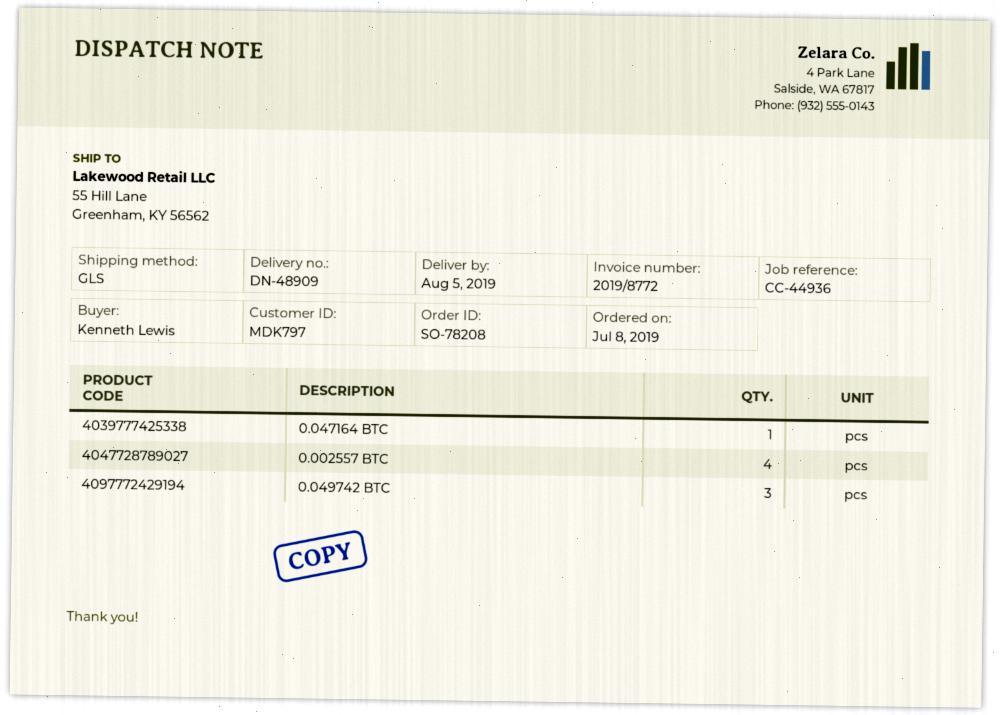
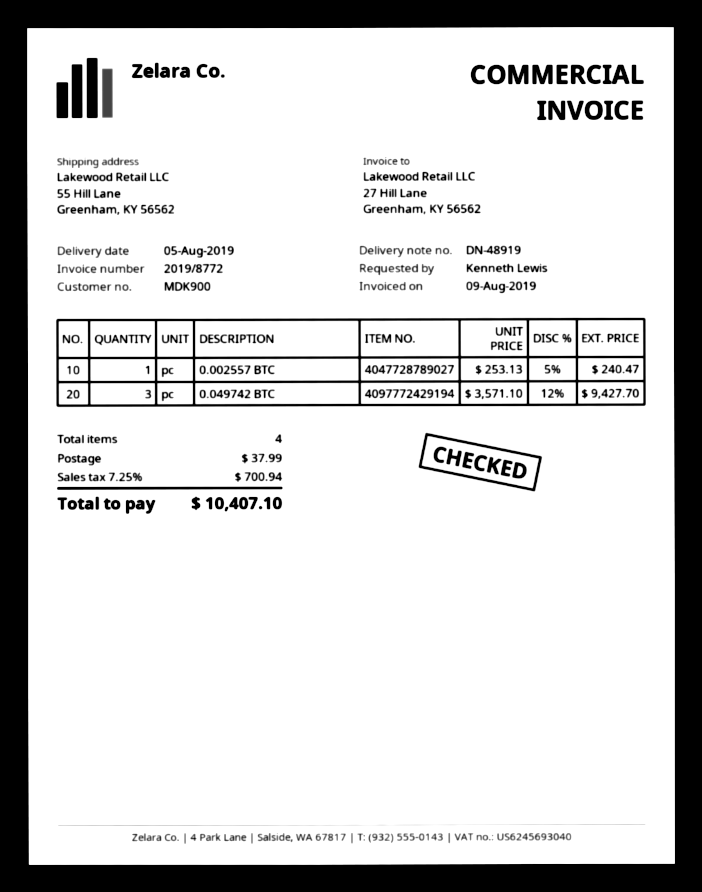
delivery note number: DN-48909 -> DN-48919
customer number: MDK797 -> MDK900
0.047164 BTC: 1 -> none
0.002557 BTC: 4 -> 1

